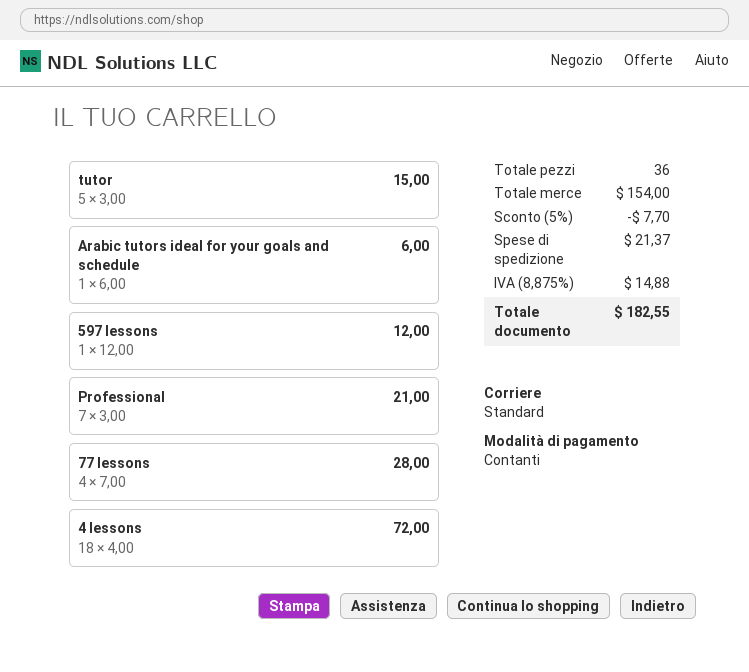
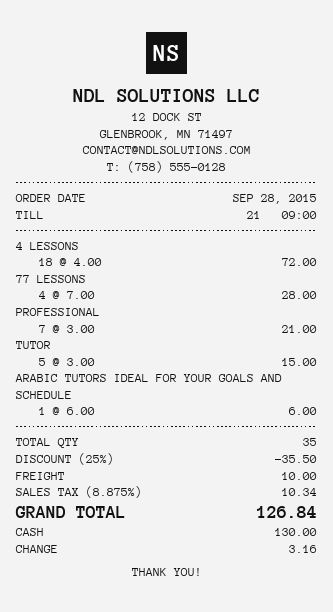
597 lessons: 1 x 12.00 = 12.00 -> none
total quantity: 36 -> 35
discount: 5% = 7.70 -> 25% = 35.50
shipping: 21.37 -> 10.00
tax: 8.875% = 14.88 -> 8.875% = 10.34
total: 182.55 -> 126.84

